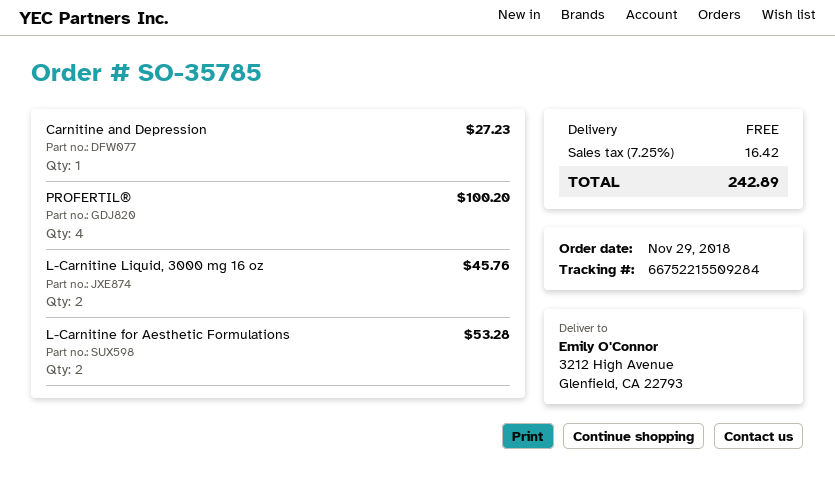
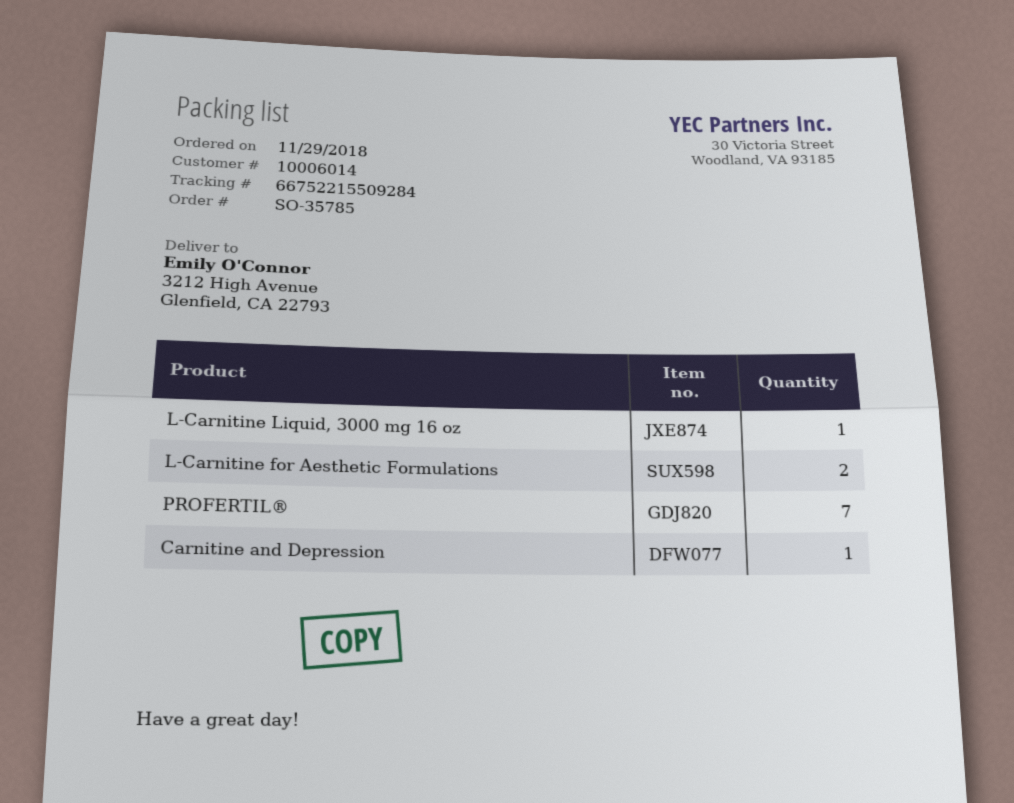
PROFERTIL®: 4 -> 7
L-Carnitine Liquid, 3000 mg 16 oz: 2 -> 1

